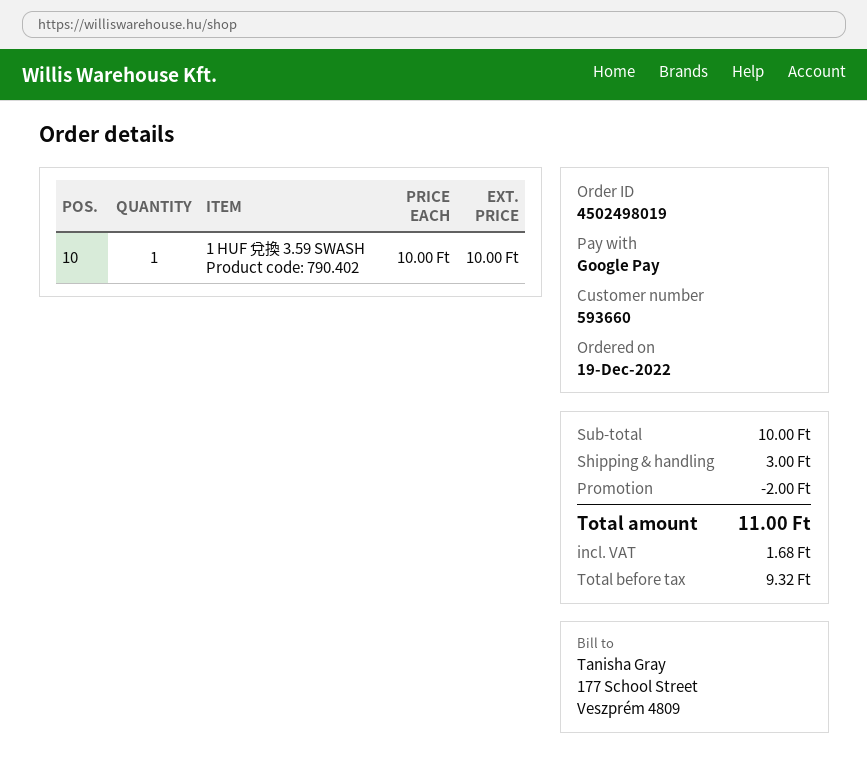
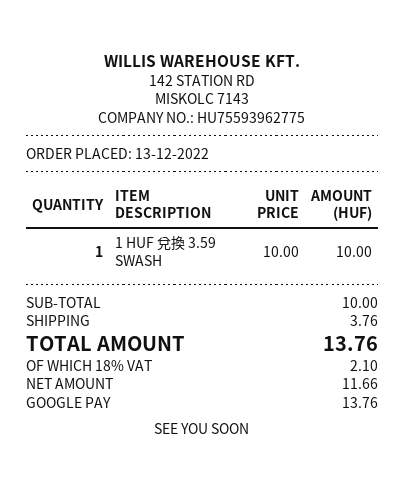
order date: 2022-12-19 -> 2022-12-13
discount: 2.00 -> none
shipping: 3.00 -> 3.76
net: 9.32 -> 11.66
tax: 1.68 -> 2.10
total: 11.00 -> 13.76

